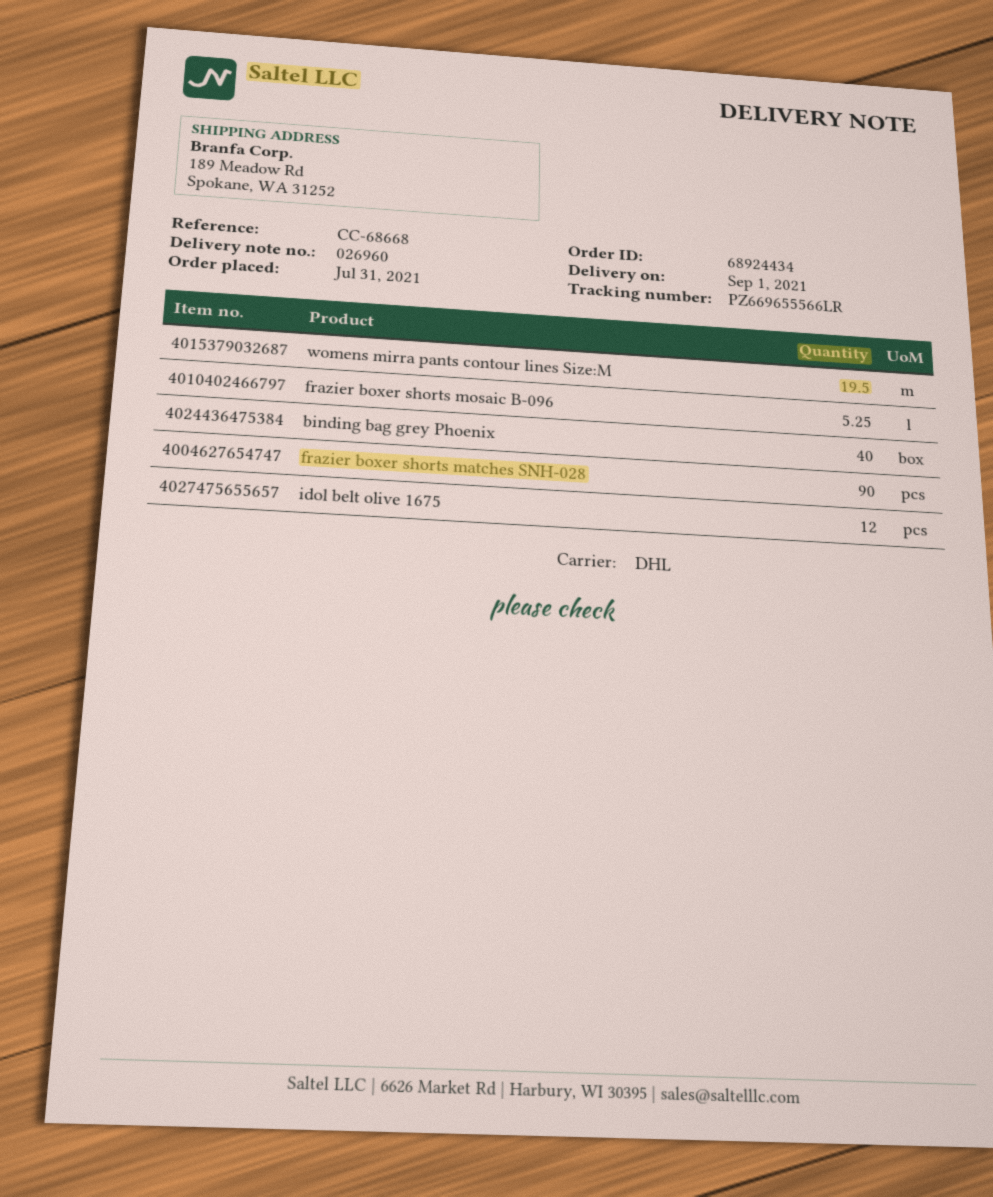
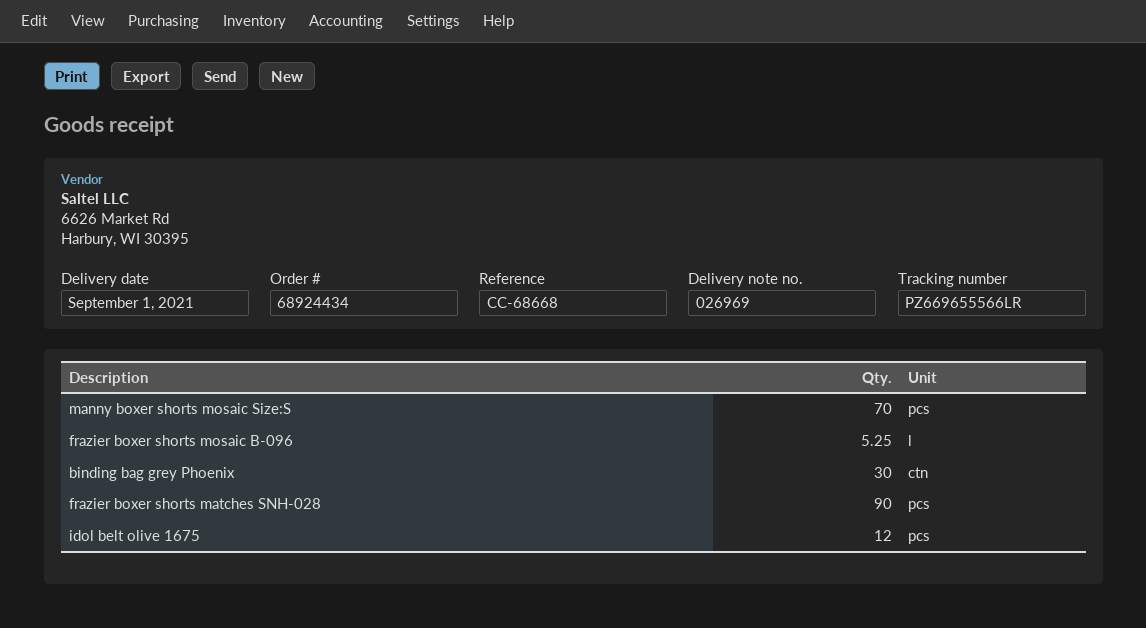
delivery note number: 026960 -> 026969
womens mirra pants contour lines Size:M: 19.5 -> none
binding bag grey Phoenix: 40 -> 30
manny boxer shorts mosaic Size:S: none -> 70

